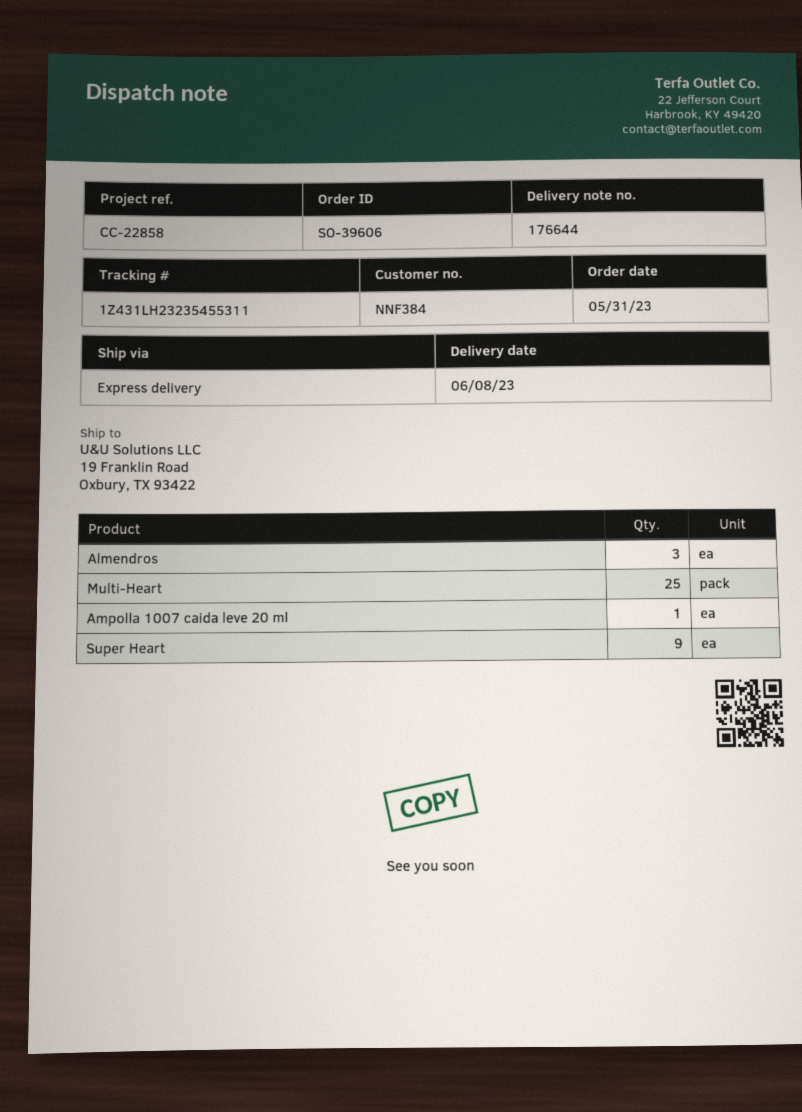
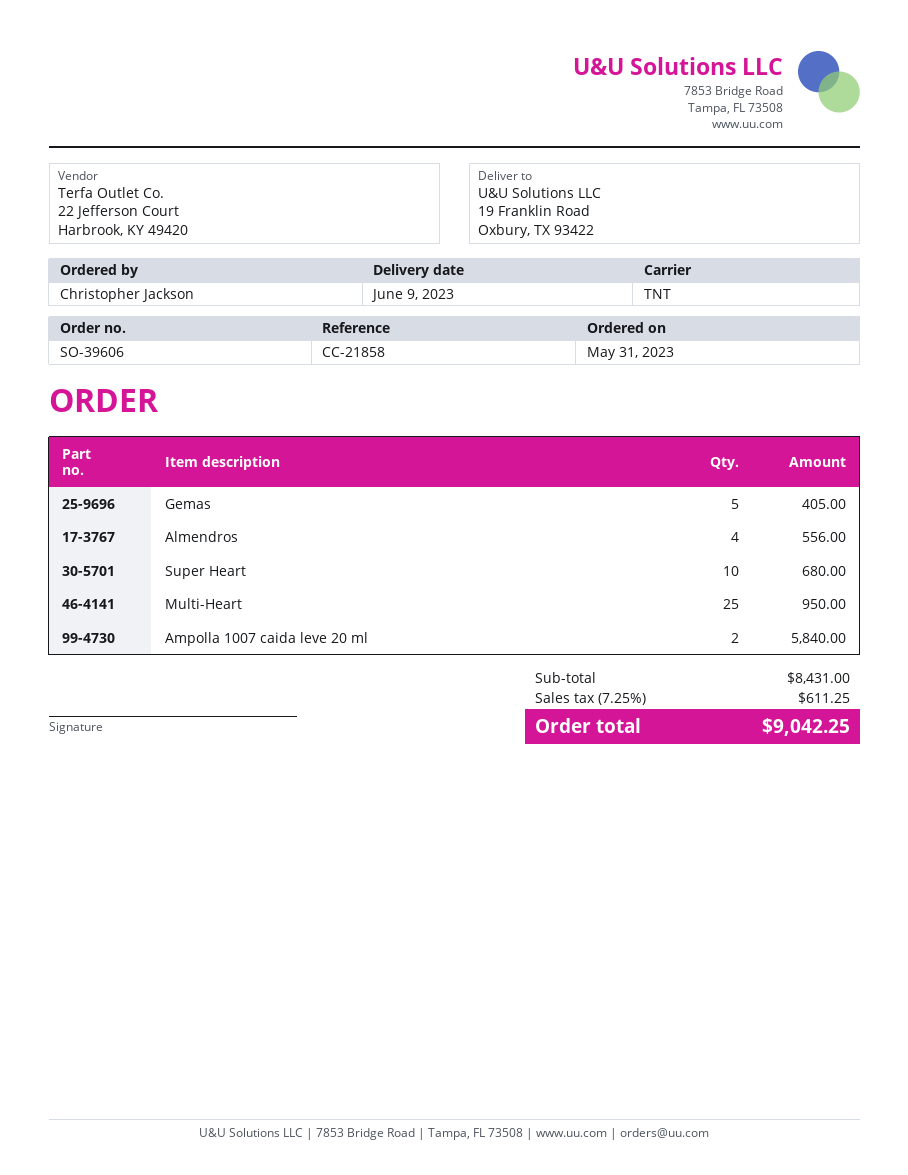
delivery date: 2023-06-08 -> 2023-06-09
reference: CC-22858 -> CC-21858
shipping method: express -> TNT
Almendros: 3 -> 4
Ampolla 1007 caida leve 20 ml: 1 -> 2
Super Heart: 9 -> 10
Gemas: none -> 5

